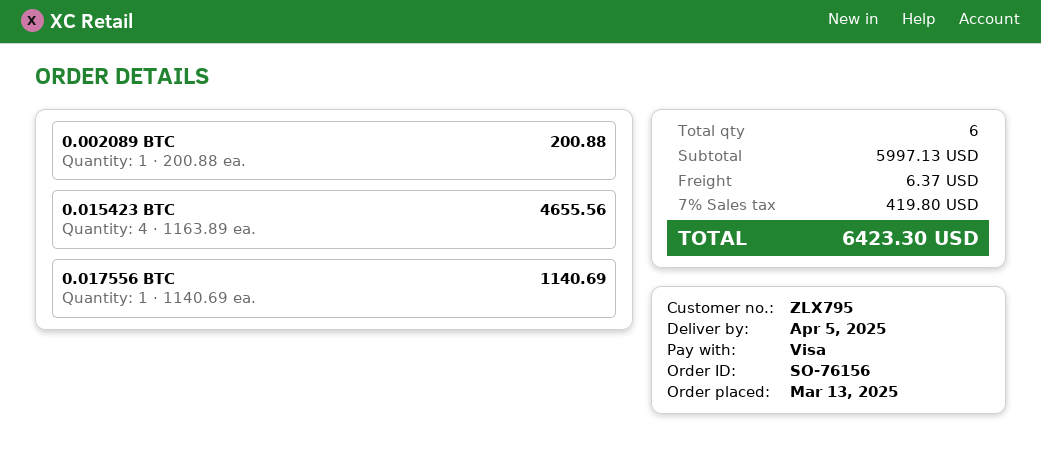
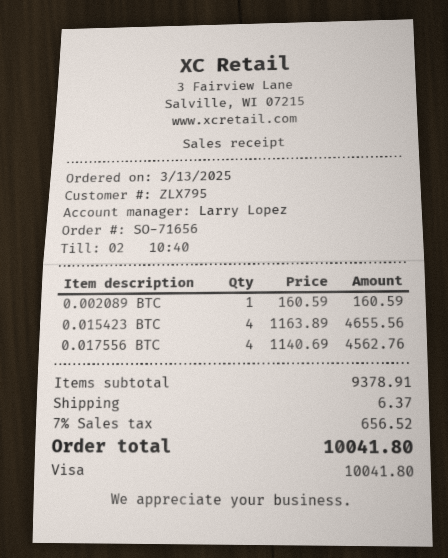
order number: SO-76156 -> SO-71656
0.002089 BTC: 1 x 200.88 = 200.88 -> 1 x 160.59 = 160.59
0.017556 BTC: 1 x 1140.69 = 1140.69 -> 4 x 1140.69 = 4562.76
subtotal: 5997.13 -> 9378.91
tax: 7% = 419.80 -> 7% = 656.52
total: 6423.30 -> 10041.80

